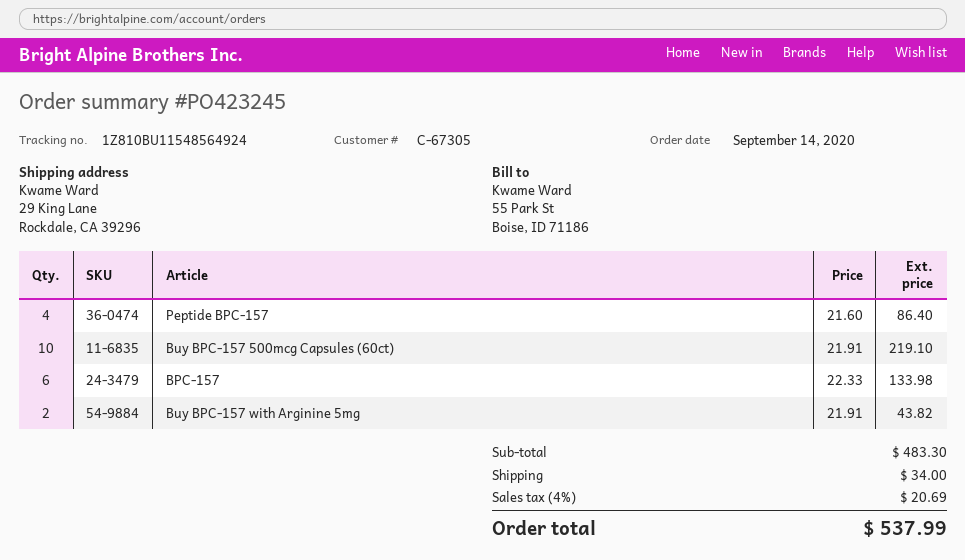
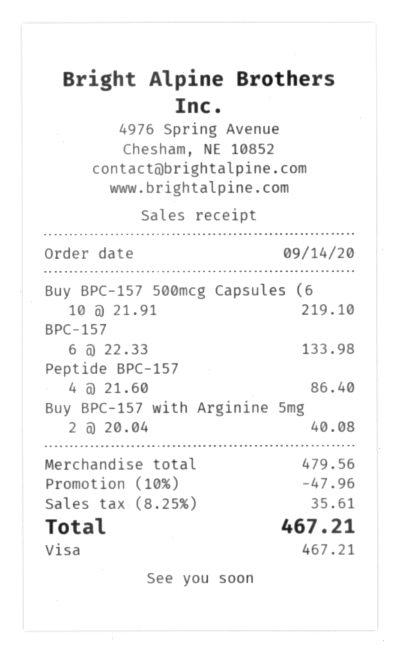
Buy BPC-157 with Arginine 5mg: 2 x 21.91 = 43.82 -> 2 x 20.04 = 40.08
subtotal: 483.30 -> 479.56
discount: none -> 10% = 47.96
shipping: 34.00 -> none
tax: 4% = 20.69 -> 8.25% = 35.61
total: 537.99 -> 467.21

